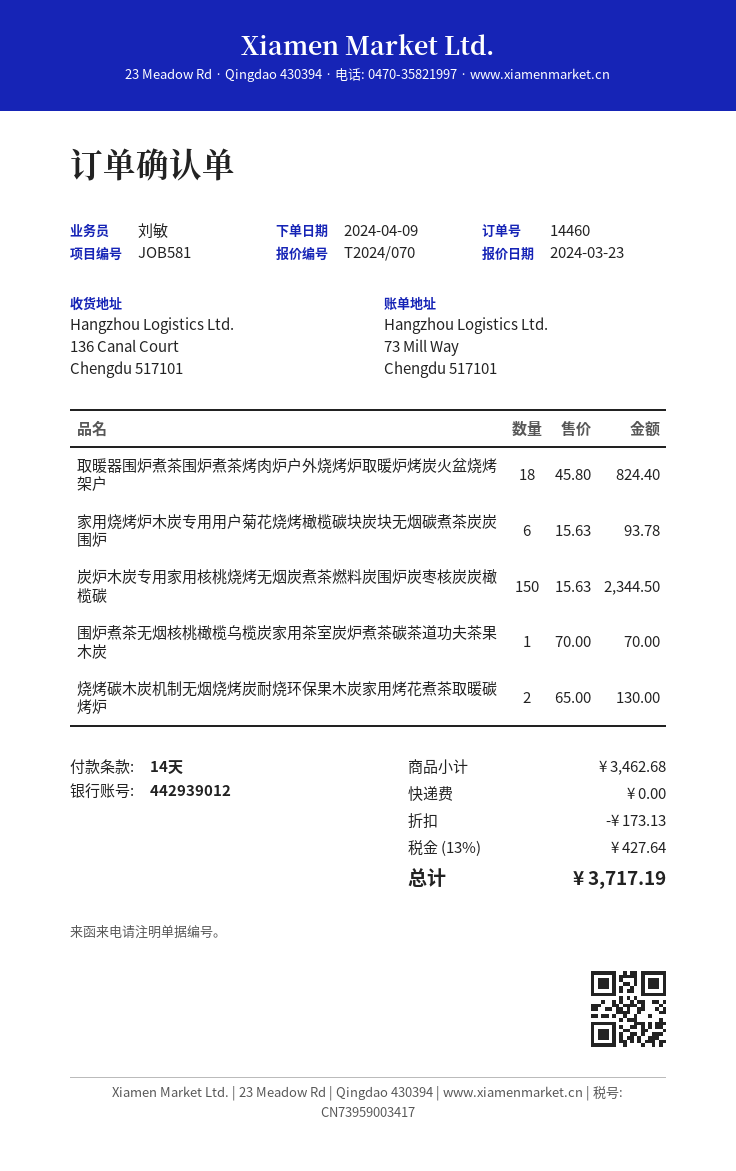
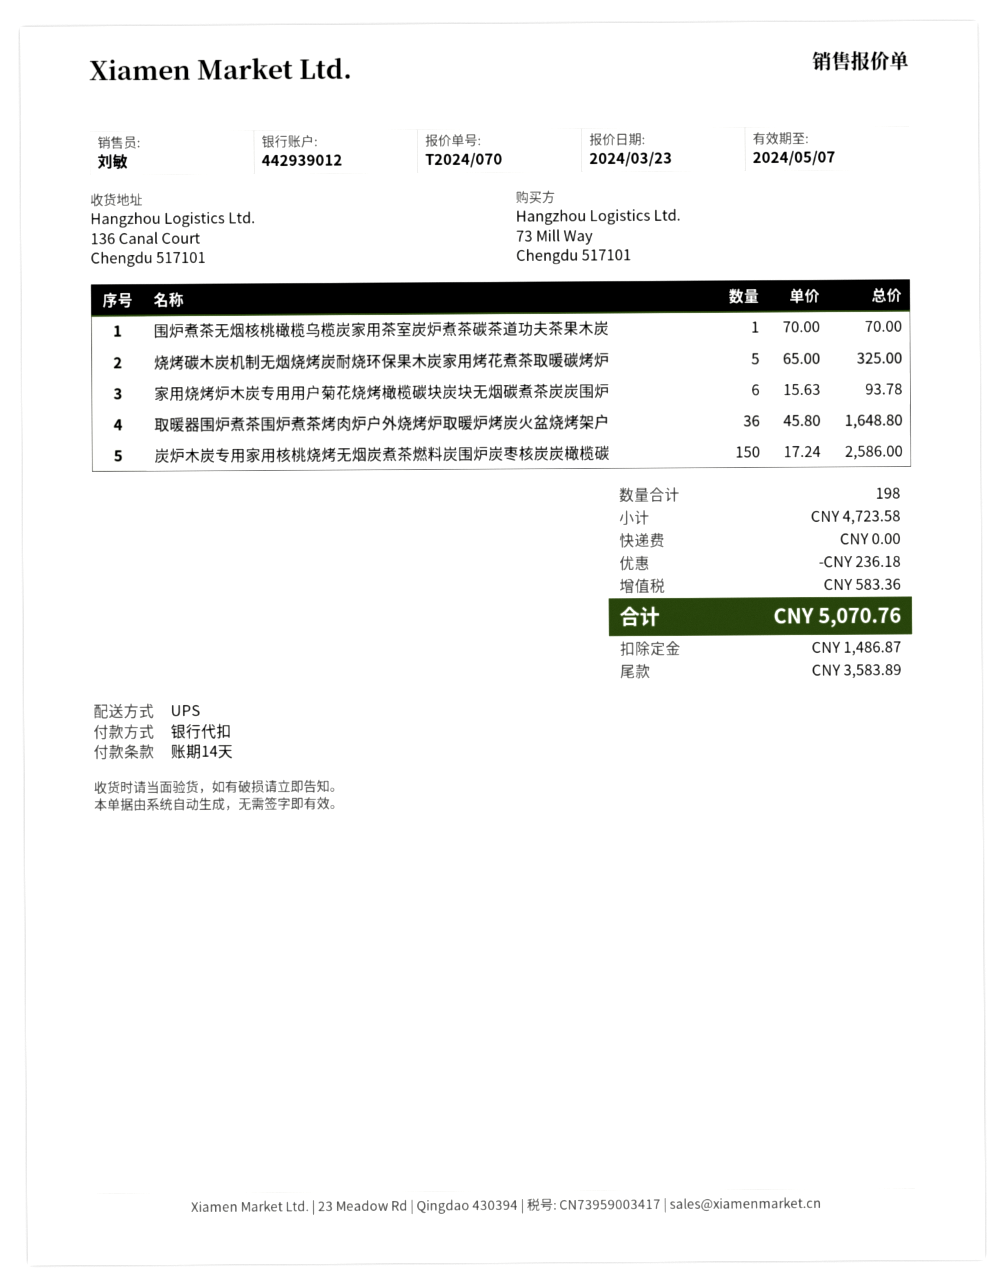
取暖器围炉煮茶围炉煮茶烤肉炉户外烧烤炉取暖炉烤炭火盆烧烤架户: 18 x 45.80 = 824.40 -> 36 x 45.80 = 1648.80
炭炉木炭专用家用核桃烧烤无烟炭煮茶燃料炭围炉炭枣核炭炭橄榄碳: 150 x 15.63 = 2344.50 -> 150 x 17.24 = 2586.00
烧烤碳木炭机制无烟烧烤炭耐烧环保果木炭家用烤花煮茶取暖碳烤炉: 2 x 65.00 = 130.00 -> 5 x 65.00 = 325.00
subtotal: 3462.68 -> 4723.58
discount: 173.13 -> 236.18
tax: 427.64 -> 583.36
total: 3717.19 -> 5070.76

